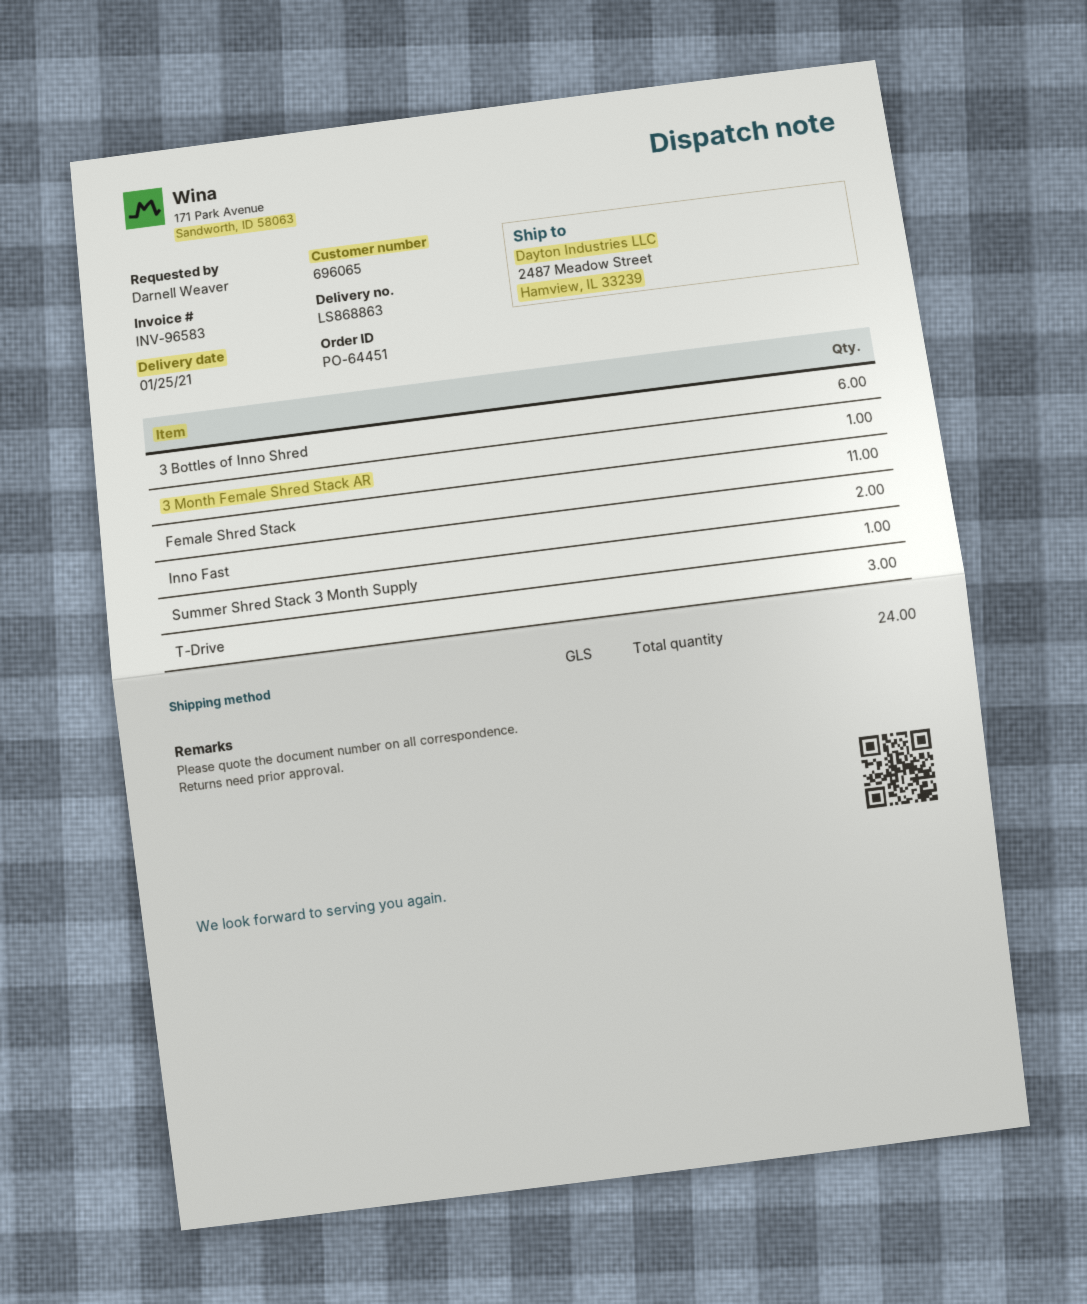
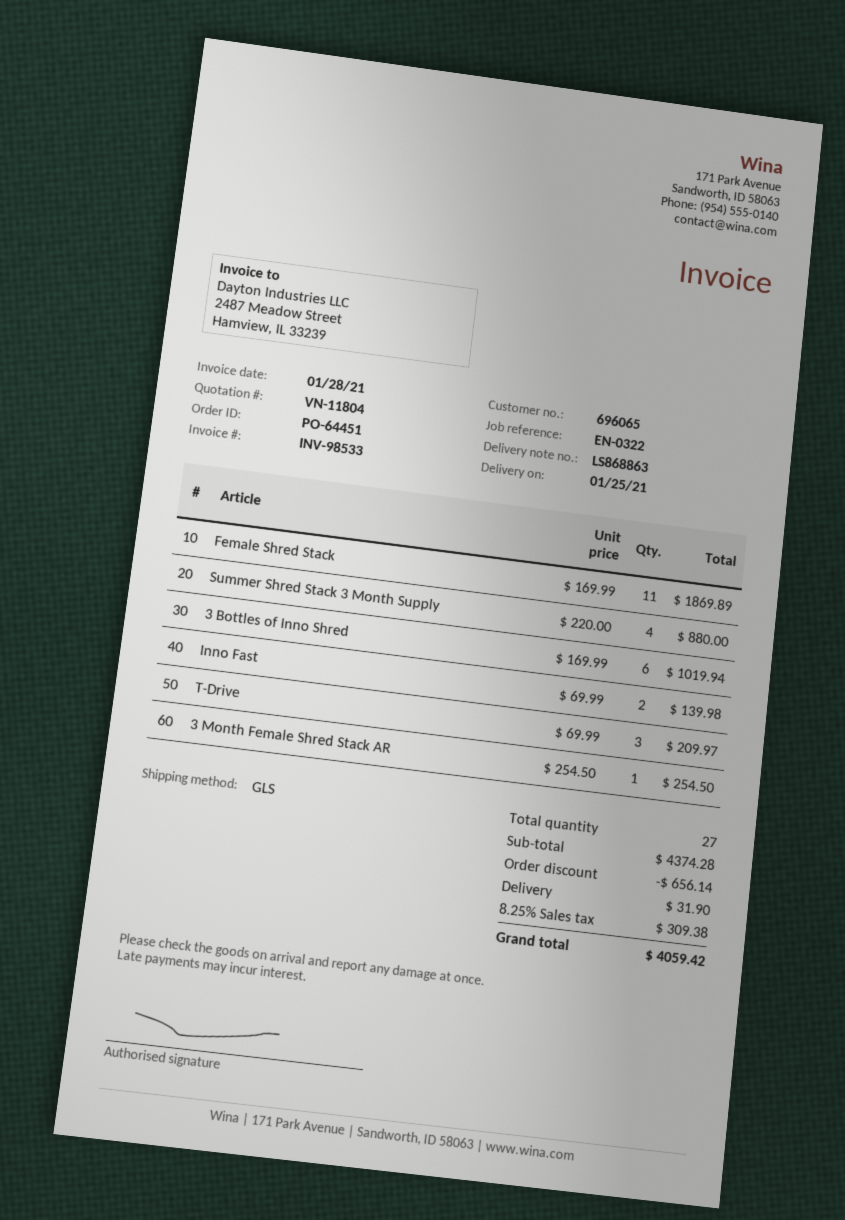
invoice number: INV-96583 -> INV-98533
Summer Shred Stack 3 Month Supply: 1 -> 4
total quantity: 24 -> 27

